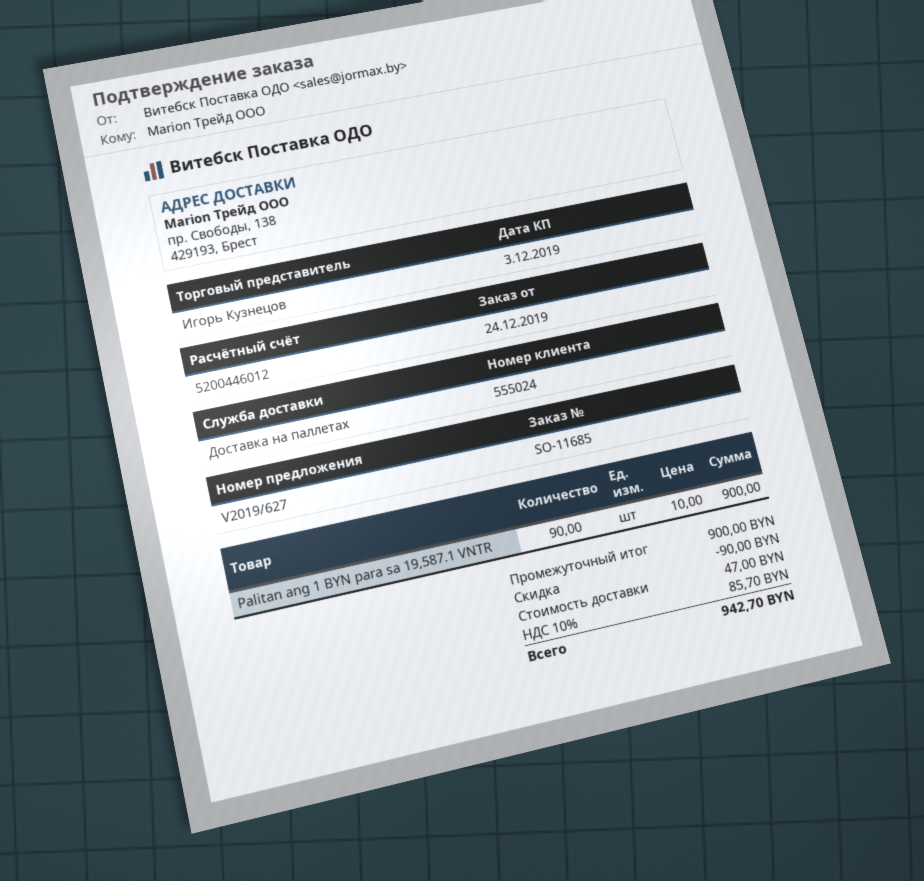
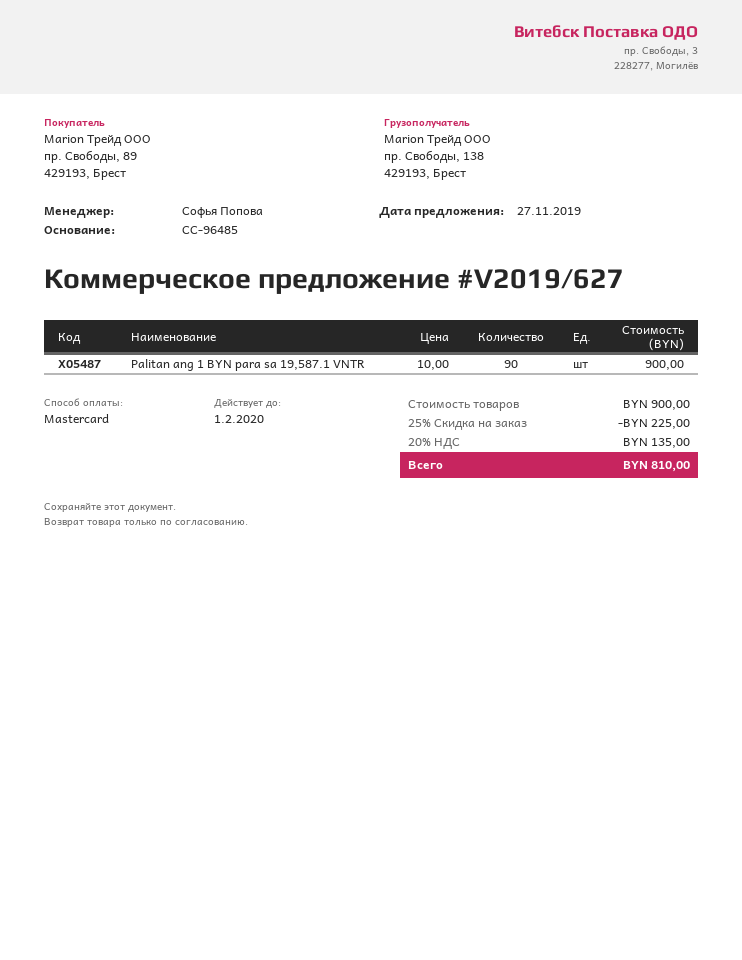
quote date: 2019-12-03 -> 2019-11-27
sales rep: Игорь Кузнецов -> Софья Попова
discount: 90.00 -> 225.00
shipping: 47.00 -> none
tax: 10% = 85.70 -> 20% = 135.00
total: 942.70 -> 810.00

